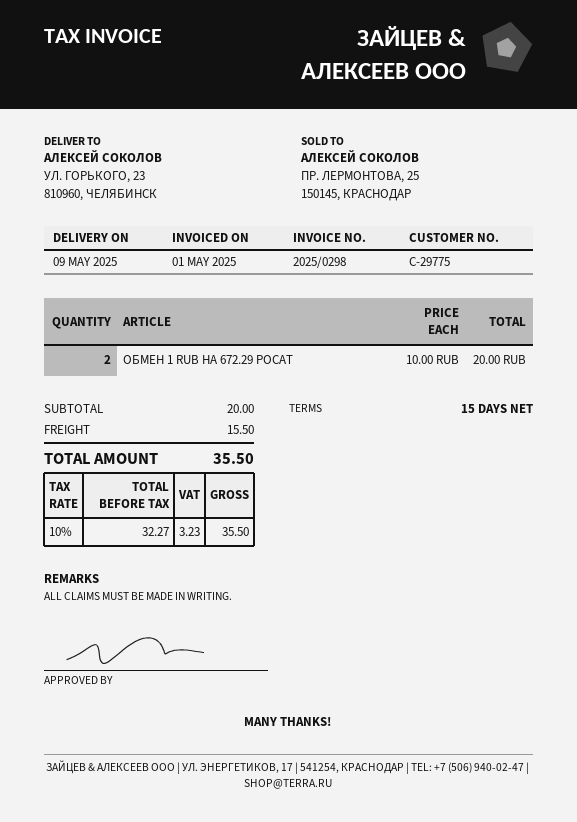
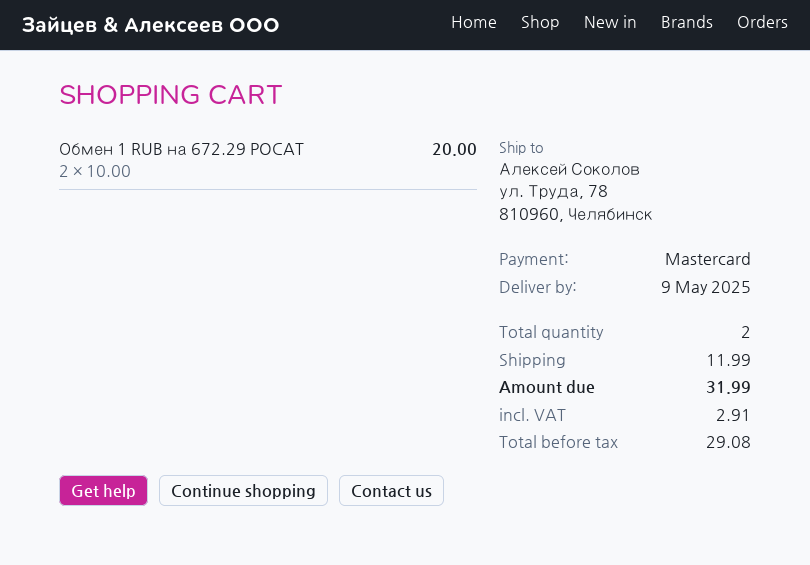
ship to: УЛ. ГОРЬКОГО, 23, 810960, ЧЕЛЯБИНСК -> ул. Труда, 78, 810960, Челябинск
shipping: 15.50 -> 11.99
net: 32.27 -> 29.08
tax: 3.23 -> 2.91
total: 35.50 -> 31.99

